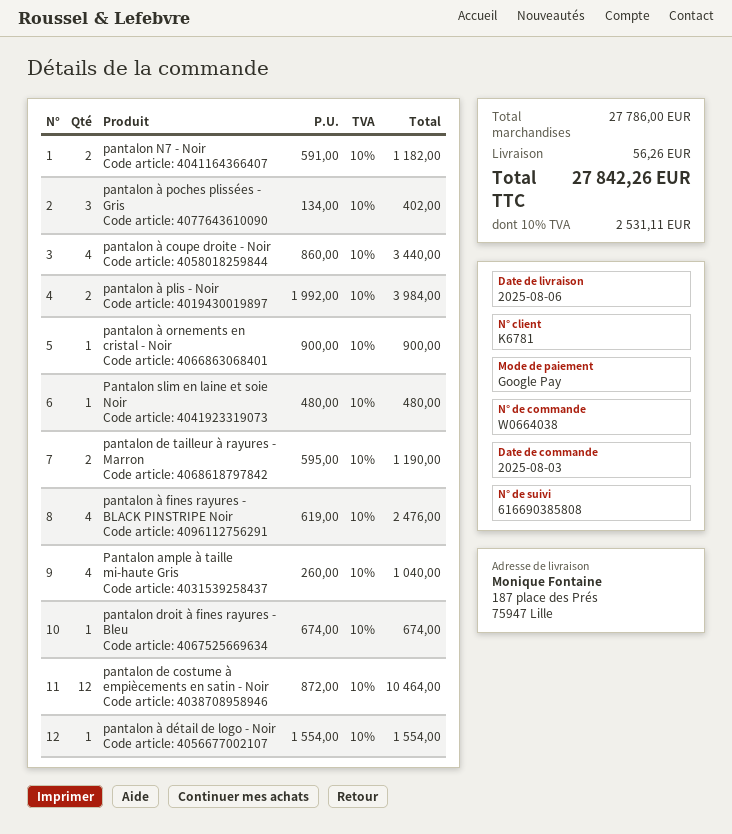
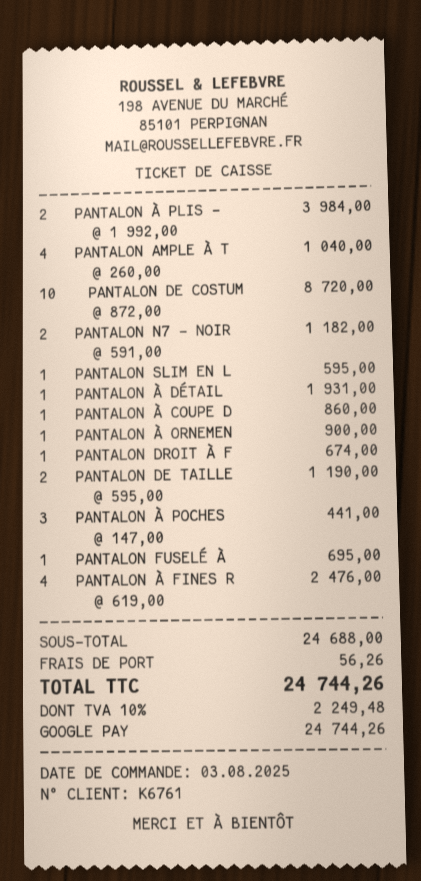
customer number: K6781 -> K6761
pantalon à poches plissées - Gris: 3 x 134.00 = 402.00 -> 3 x 147.00 = 441.00
pantalon à coupe droite - Noir: 4 x 860.00 = 3440.00 -> 1 x 860.00 = 860.00
Pantalon slim en laine et soie Noir: 1 x 480.00 = 480.00 -> 1 x 595.00 = 595.00
pantalon de costume à empiècements en satin - Noir: 12 x 872.00 = 10464.00 -> 10 x 872.00 = 8720.00
pantalon à détail de logo - Noir: 1 x 1554.00 = 1554.00 -> 1 x 1931.00 = 1931.00
PANTALON FUSELÉ À: none -> 1 x 695.00 = 695.00
subtotal: 27786.00 -> 24688.00
tax: 10% = 2531.11 -> 10% = 2249.48
total: 27842.26 -> 24744.26

